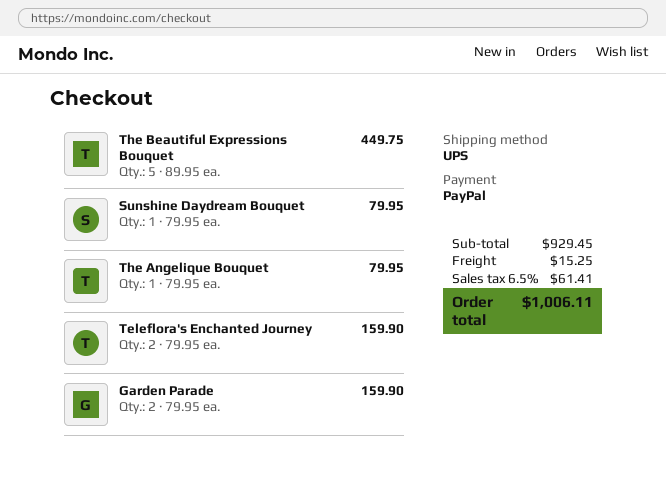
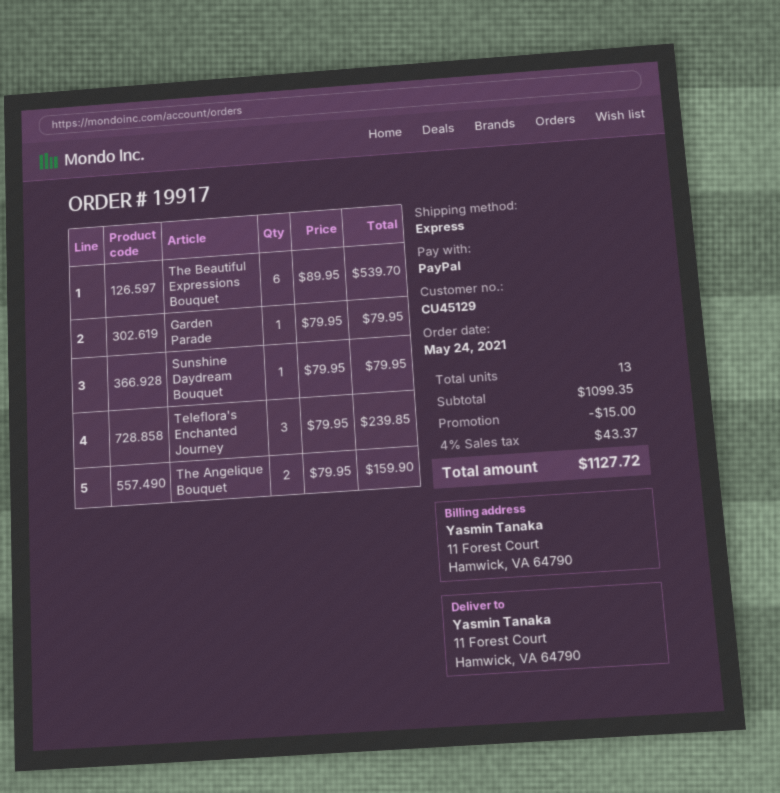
shipping method: UPS -> express
The Beautiful Expressions Bouquet: 5 x 89.95 = 449.75 -> 6 x 89.95 = 539.70
The Angelique Bouquet: 1 x 79.95 = 79.95 -> 2 x 79.95 = 159.90
Teleflora's Enchanted Journey: 2 x 79.95 = 159.90 -> 3 x 79.95 = 239.85
Garden Parade: 2 x 79.95 = 159.90 -> 1 x 79.95 = 79.95
subtotal: 929.45 -> 1099.35
discount: none -> 15.00
shipping: 15.25 -> none
tax: 6.5% = 61.41 -> 4% = 43.37
total: 1006.11 -> 1127.72

